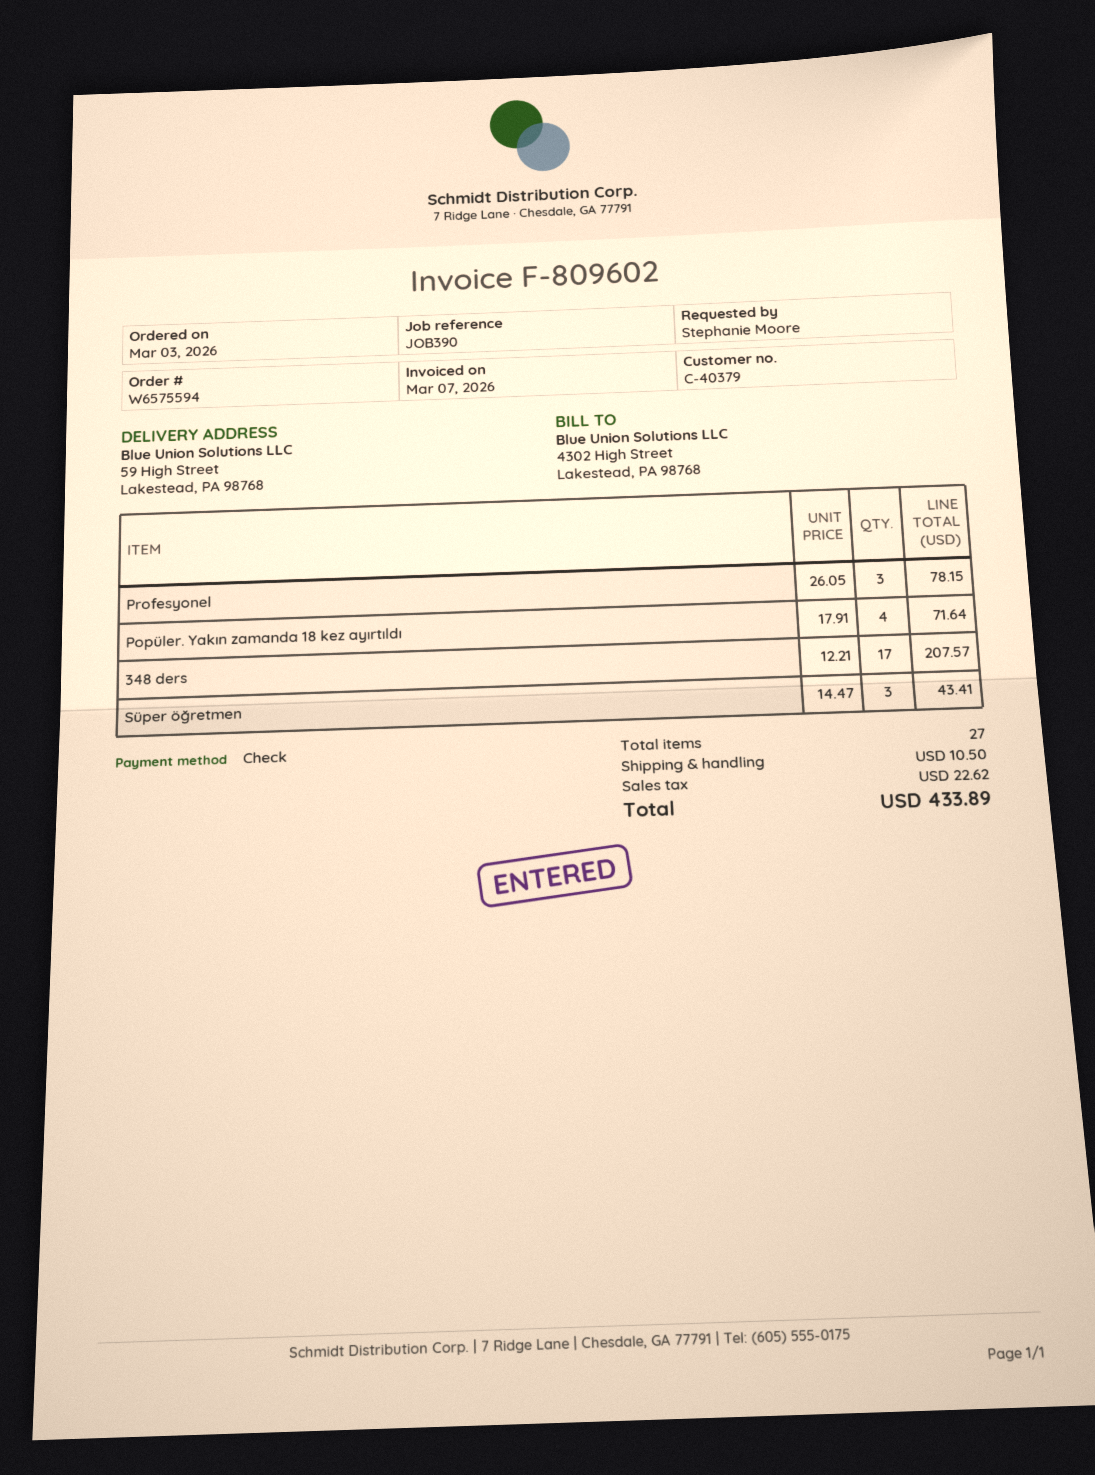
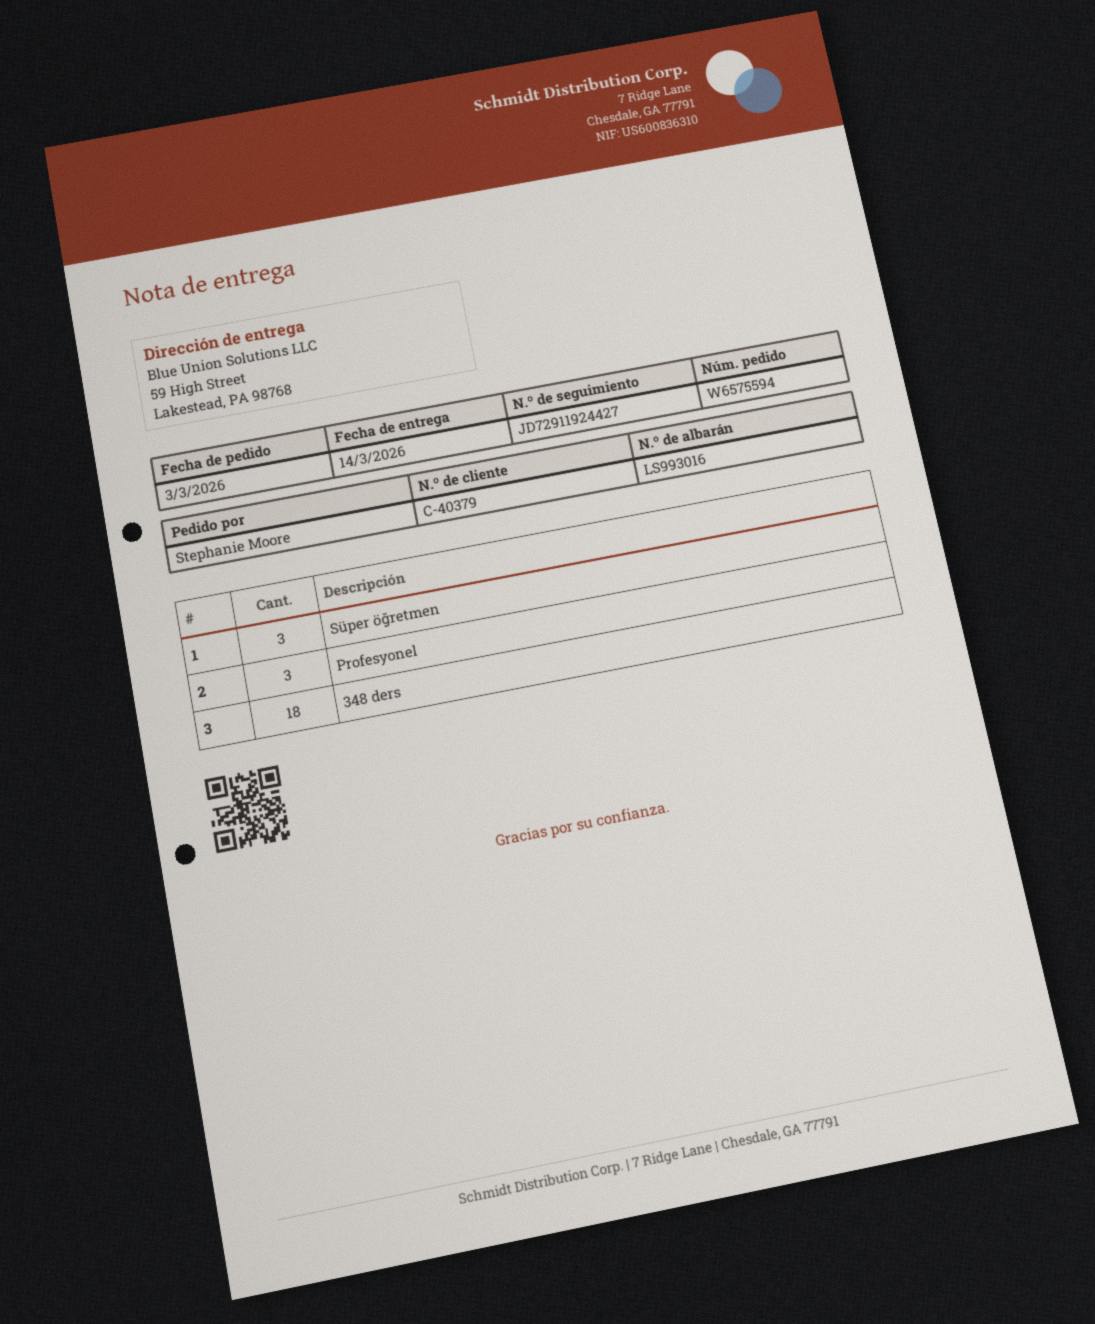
Popüler. Yakın zamanda 18 kez ayırtıldı: 4 -> none
348 ders: 17 -> 18

